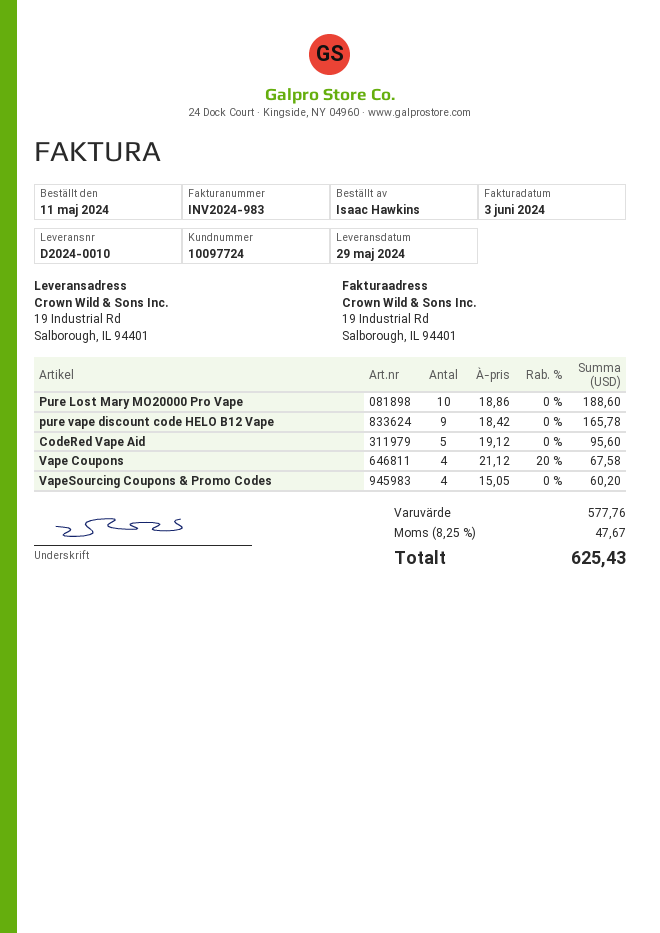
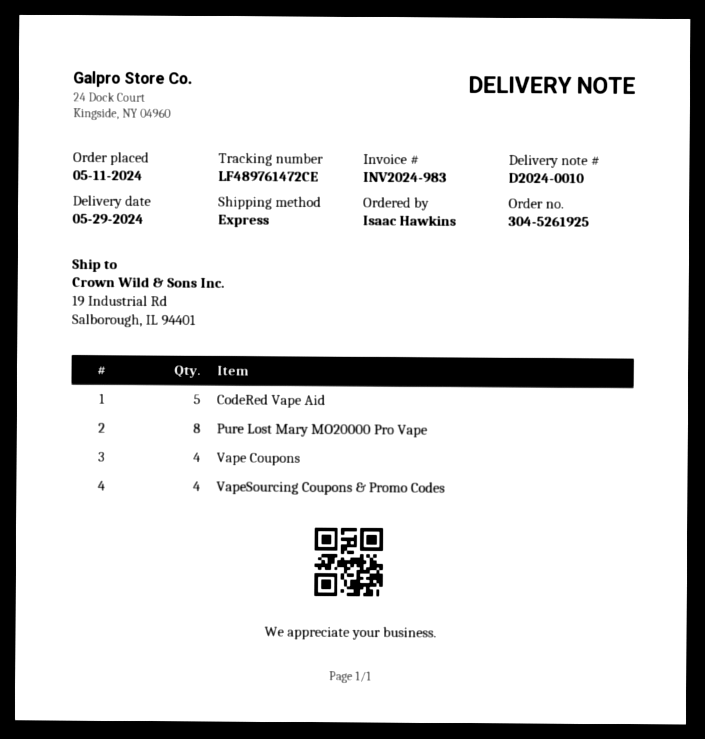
Pure Lost Mary MO20000 Pro Vape: 10 -> 8
pure vape discount code HELO B12 Vape: 9 -> none

